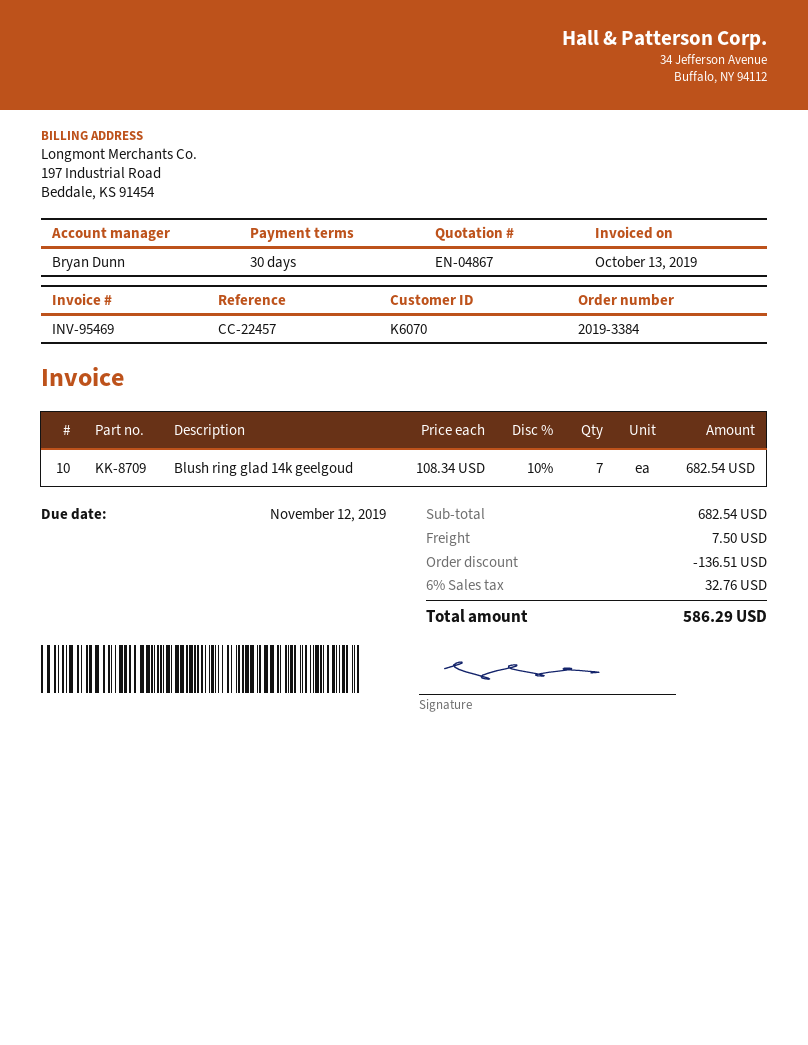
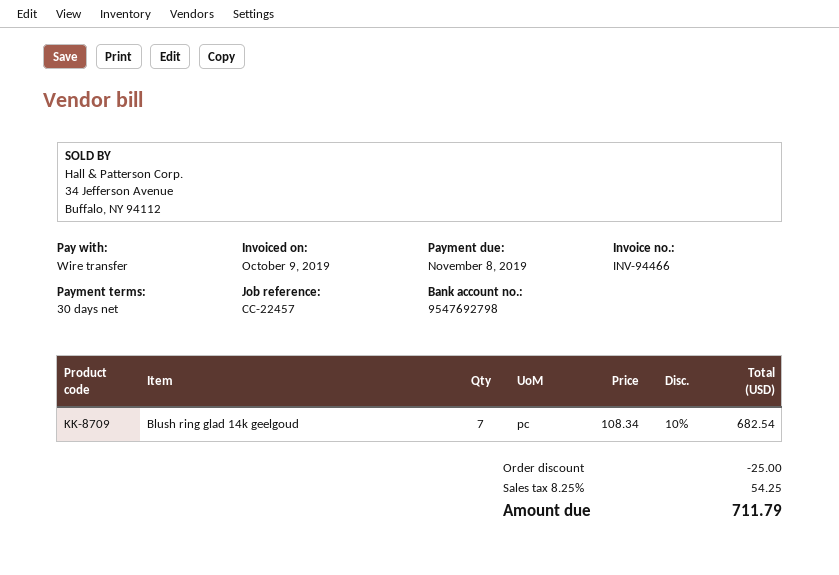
invoice number: INV-95469 -> INV-94466
invoice date: 2019-10-13 -> 2019-10-09
due date: 2019-11-12 -> 2019-11-08
discount: 136.51 -> 25.00
shipping: 7.50 -> none
tax: 6% = 32.76 -> 8.25% = 54.25
total: 586.29 -> 711.79

